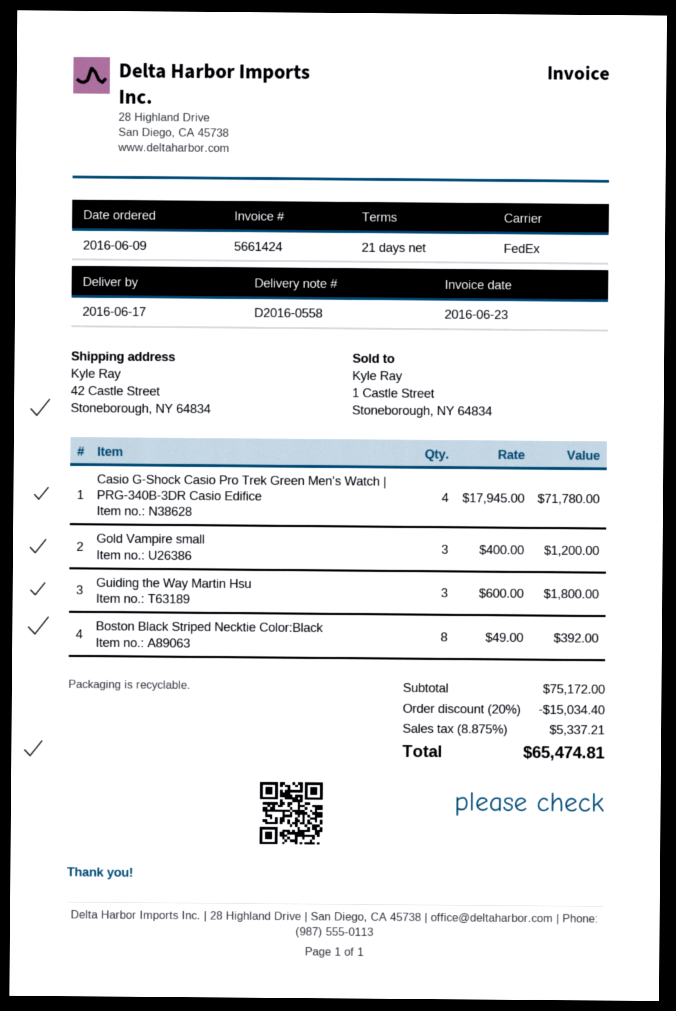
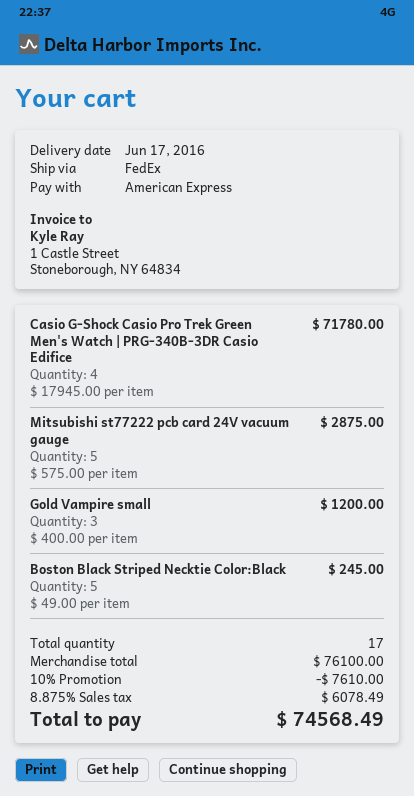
Guiding the Way Martin Hsu: 3 x 600.00 = 1800.00 -> none
Boston Black Striped Necktie Color:Black: 8 x 49.00 = 392.00 -> 5 x 49.00 = 245.00
Mitsubishi st77222 pcb card 24V vacuum gauge: none -> 5 x 575.00 = 2875.00
subtotal: 75172.00 -> 76100.00
discount: 20% = 15034.40 -> 10% = 7610.00
tax: 8.875% = 5337.21 -> 8.875% = 6078.49
total: 65474.81 -> 74568.49

